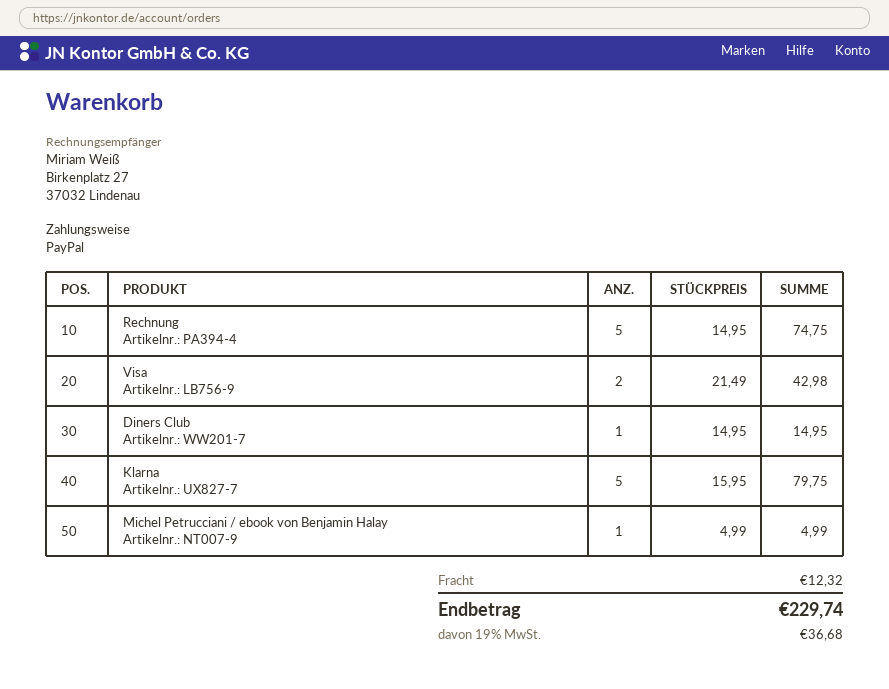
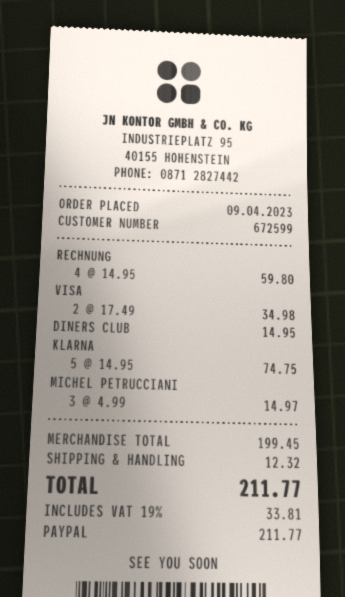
Rechnung: 5 x 14.95 = 74.75 -> 4 x 14.95 = 59.80
Visa: 2 x 21.49 = 42.98 -> 2 x 17.49 = 34.98
Klarna: 5 x 15.95 = 79.75 -> 5 x 14.95 = 74.75
Michel Petrucciani / ebook von Benjamin Halay: 1 x 4.99 = 4.99 -> 3 x 4.99 = 14.97
tax: 19% = 36.68 -> 19% = 33.81
total: 229.74 -> 211.77

